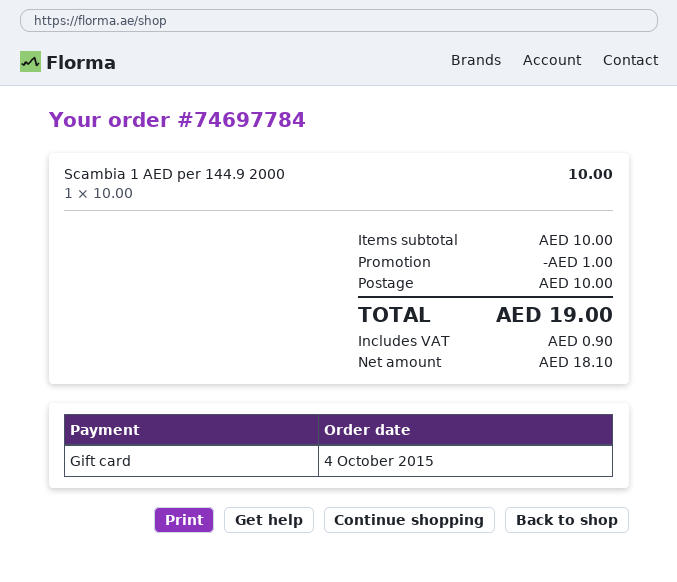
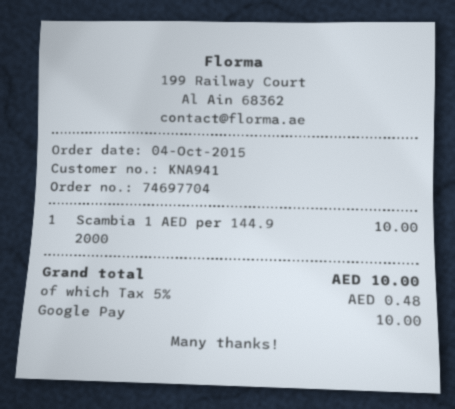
order number: 74697784 -> 74697704
payment method: gift card -> Google Pay
discount: 1.00 -> none
shipping: 10.00 -> none
tax: 0.90 -> 0.48
total: 19.00 -> 10.00

